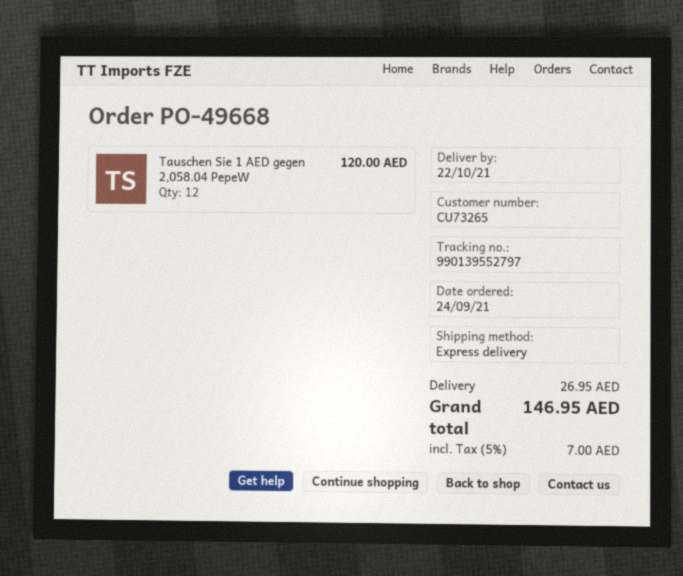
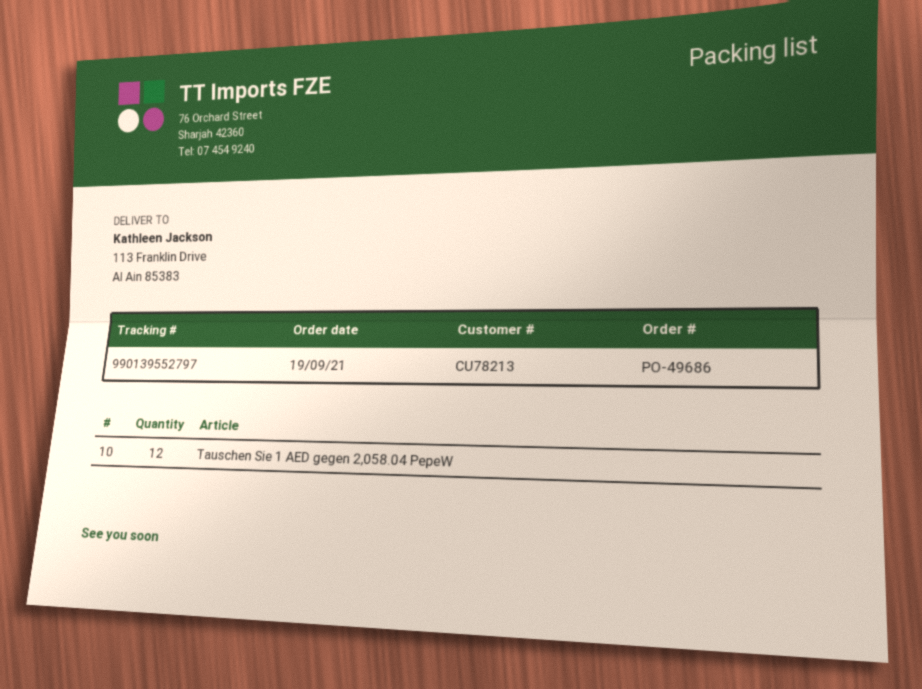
order number: PO-49668 -> PO-49686
order date: 2021-09-24 -> 2021-09-19
customer number: CU73265 -> CU78213

